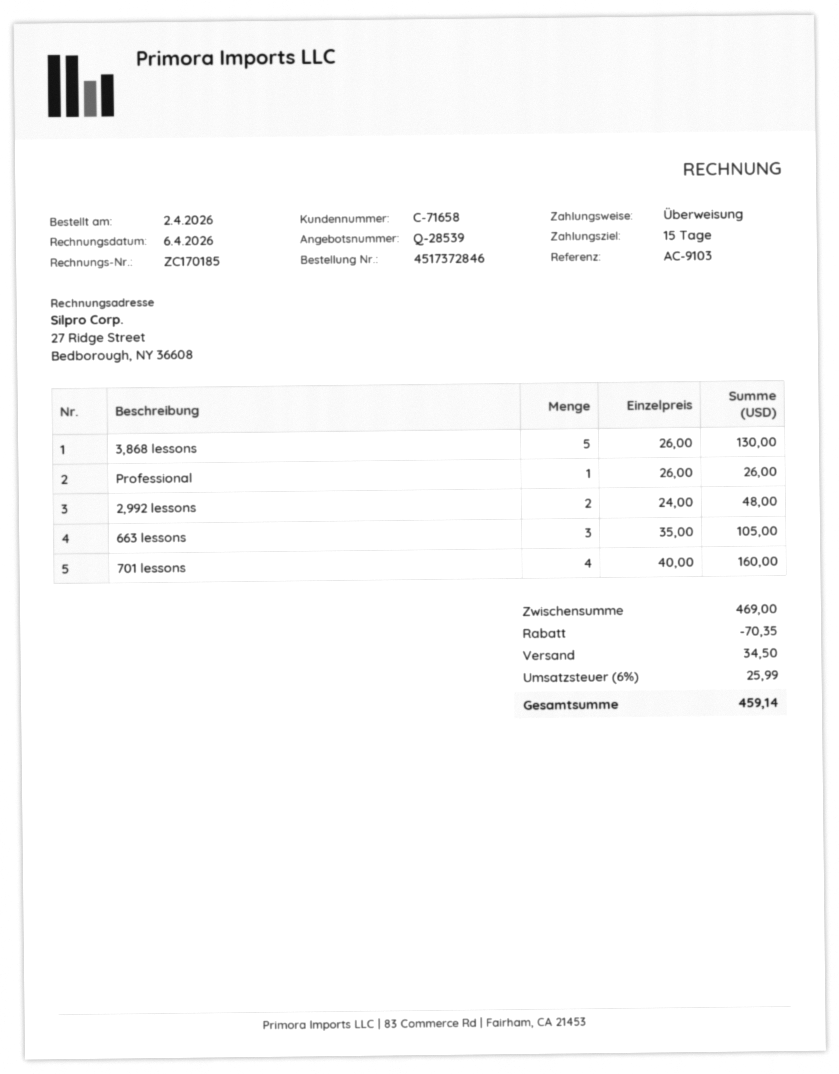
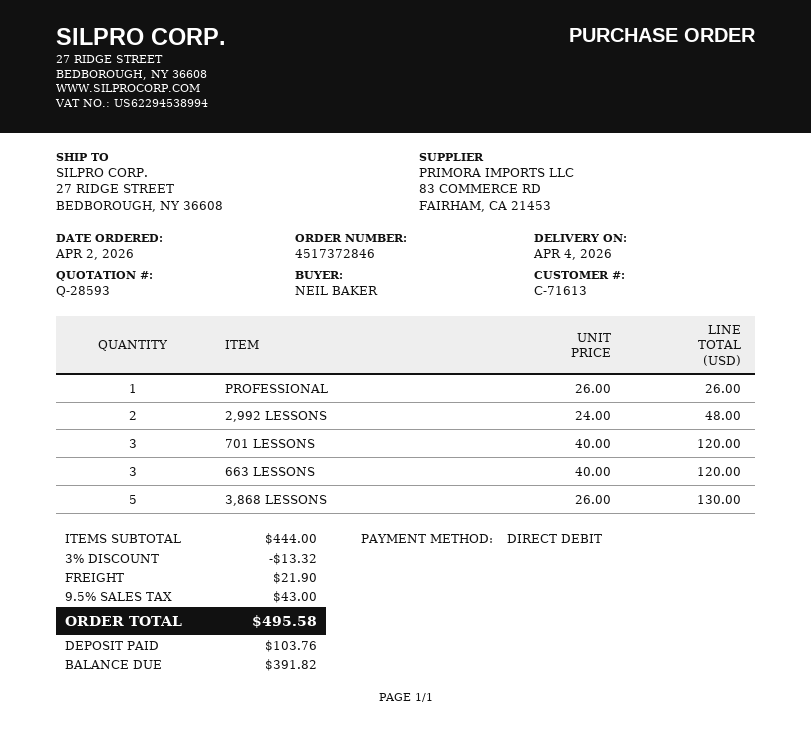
quote number: Q-28539 -> Q-28593
customer number: C-71658 -> C-71613
payment method: bank transfer -> direct debit
663 lessons: 3 x 35.00 = 105.00 -> 3 x 40.00 = 120.00
701 lessons: 4 x 40.00 = 160.00 -> 3 x 40.00 = 120.00
subtotal: 469.00 -> 444.00
discount: 70.35 -> 13.32
shipping: 34.50 -> 21.90
tax: 6% = 25.99 -> 9.5% = 43.00
total: 459.14 -> 495.58

